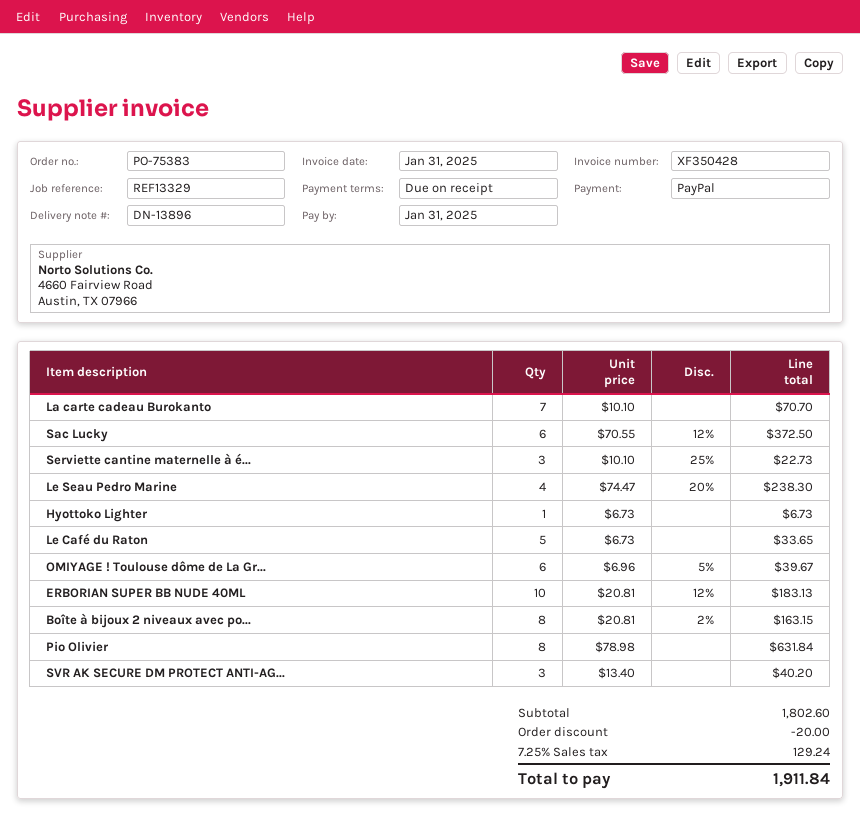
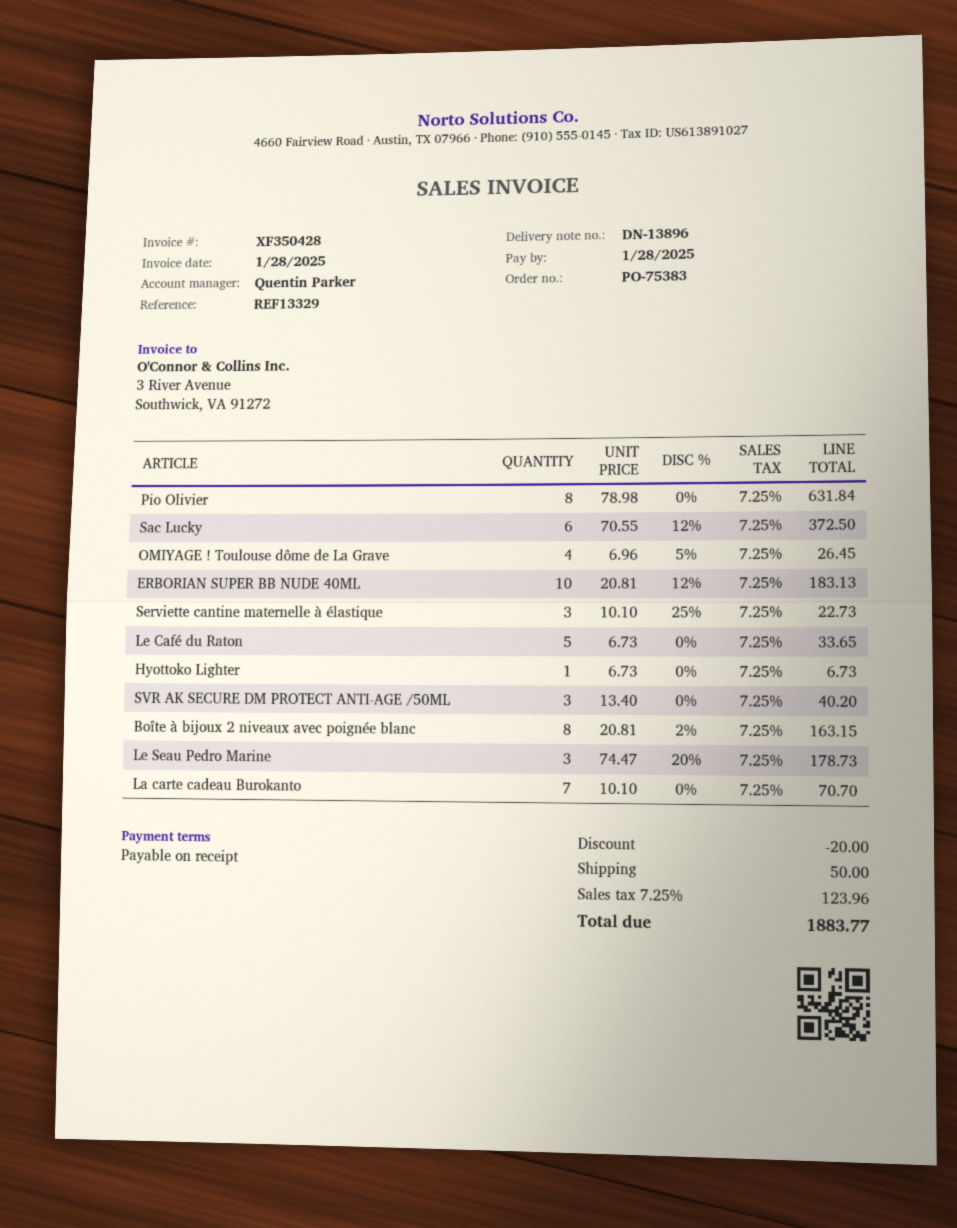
invoice date: 2025-01-31 -> 2025-01-28
due date: 2025-01-31 -> 2025-01-28
Le Seau Pedro Marine: 4 x 74.47 - 20% = 238.30 -> 3 x 74.47 - 20% = 178.73
OMIYAGE ! Toulouse dôme de La Gr...: 6 x 6.96 - 5% = 39.67 -> 4 x 6.96 - 5% = 26.45
shipping: none -> 50.00
tax: 7.25% = 129.24 -> 7.25% = 123.96
total: 1911.84 -> 1883.77

